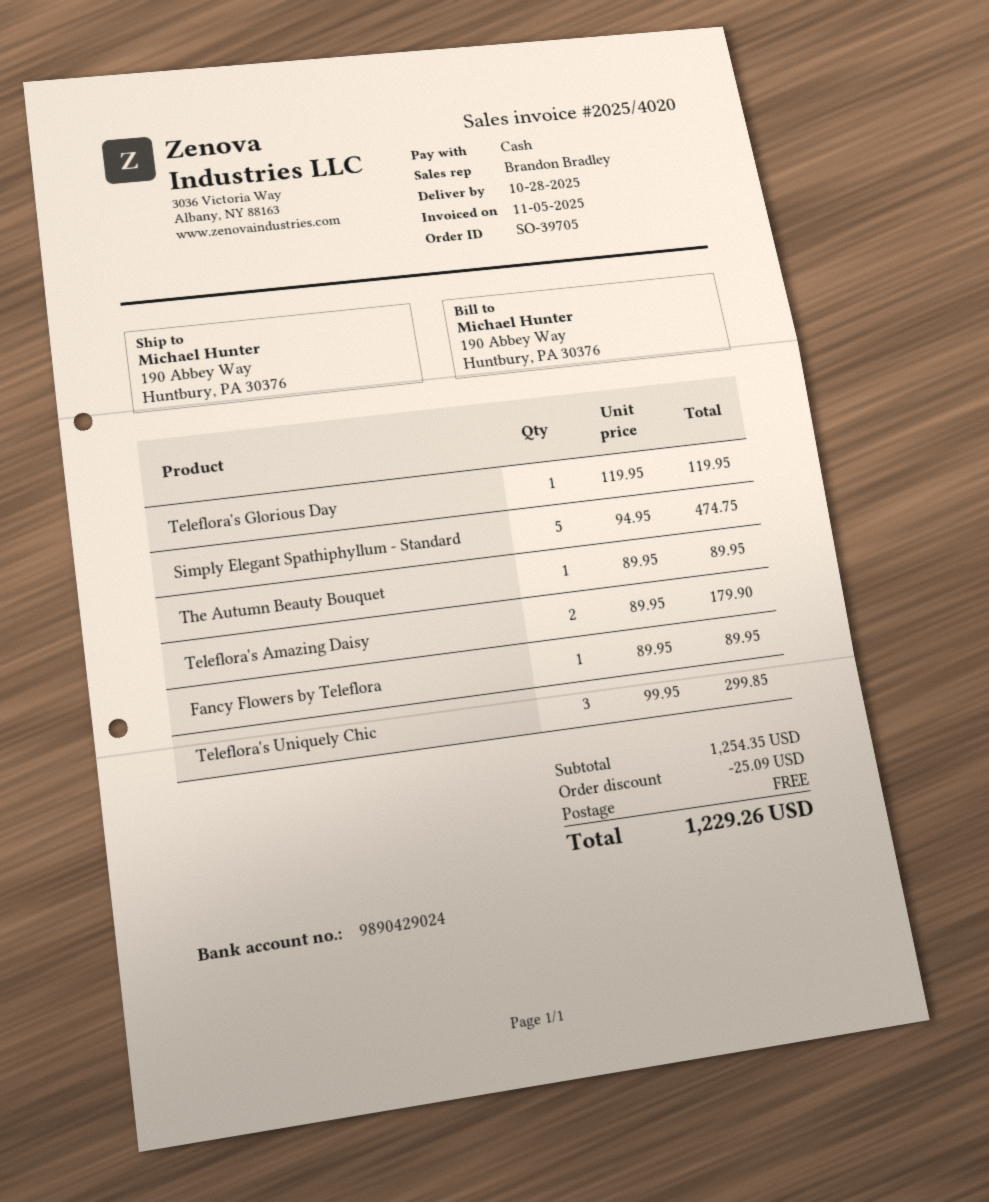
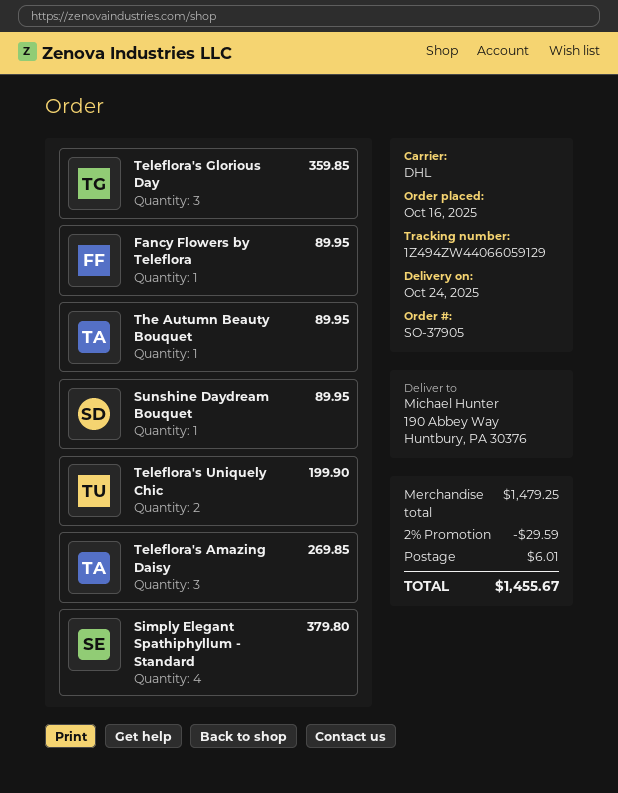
order number: SO-39705 -> SO-37905
delivery date: 2025-10-28 -> 2025-10-24
Teleflora's Glorious Day: 1 for 119.95 -> 3 for 359.85
Simply Elegant Spathiphyllum - Standard: 5 for 474.75 -> 4 for 379.80
Teleflora's Amazing Daisy: 2 for 179.90 -> 3 for 269.85
Teleflora's Uniquely Chic: 3 for 299.85 -> 2 for 199.90
Sunshine Daydream Bouquet: none -> 1 for 89.95
subtotal: 1254.35 -> 1479.25
discount: 25.09 -> 29.59
shipping: 0.00 -> 6.01
total: 1229.26 -> 1455.67

